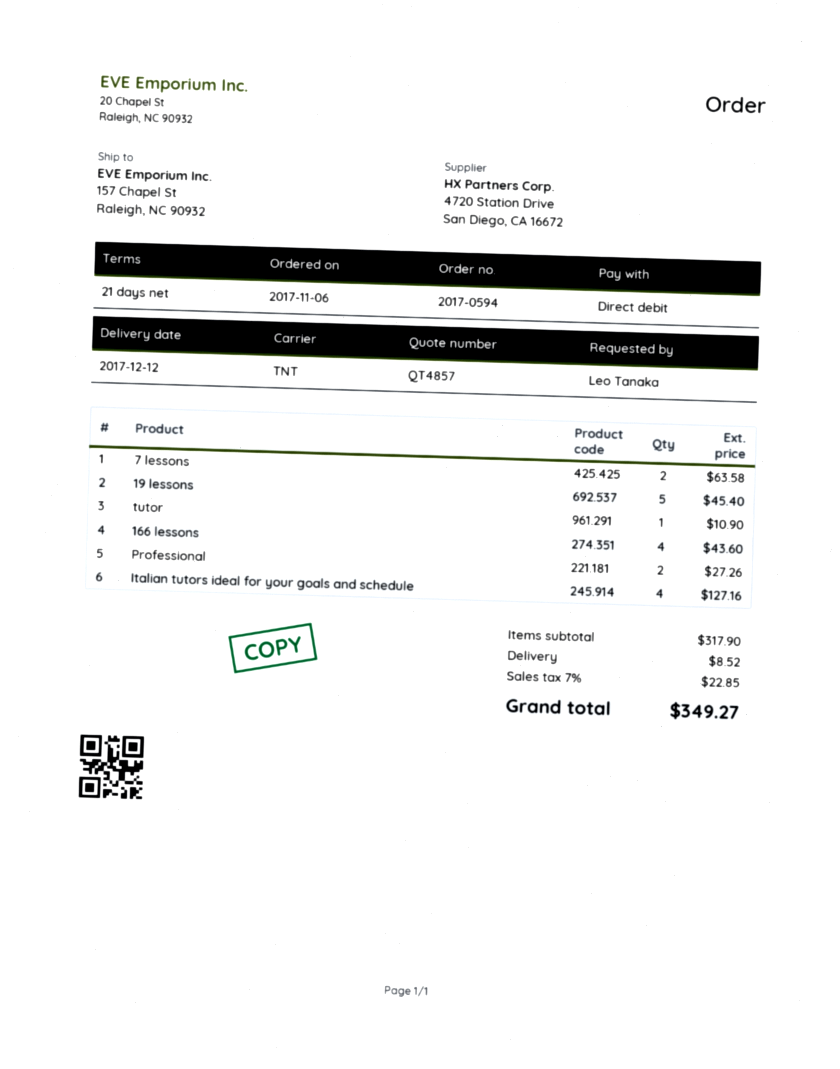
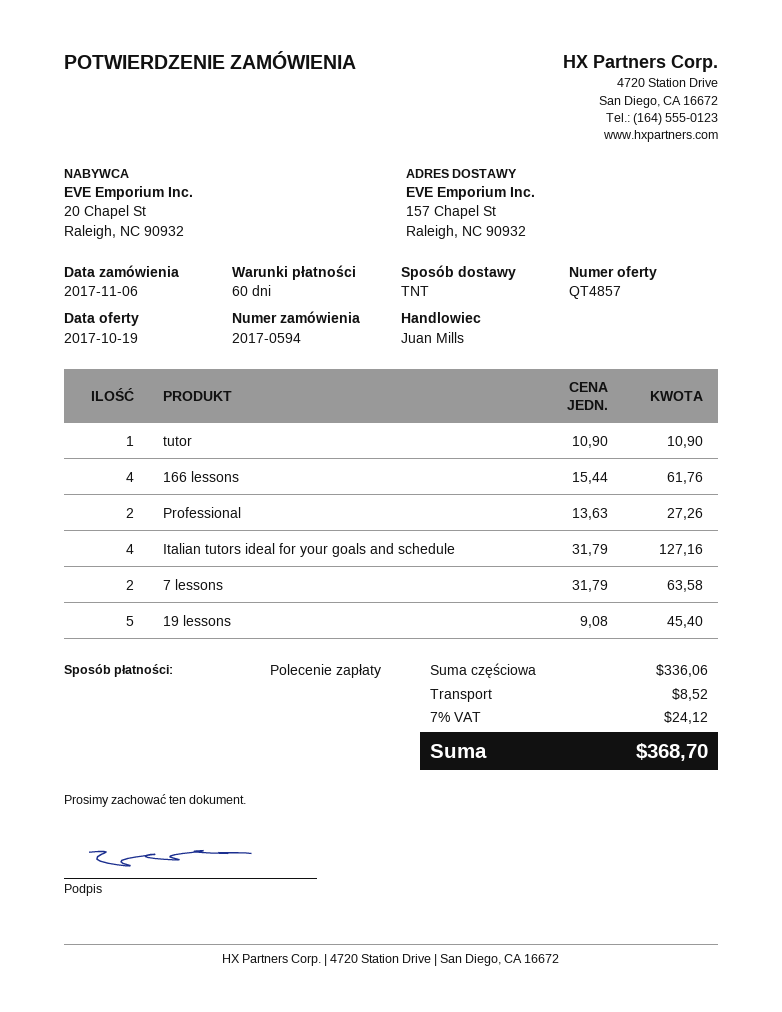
payment terms: 21 days -> 60 days
166 lessons: 4 for 43.60 -> 4 for 61.76
subtotal: 317.90 -> 336.06
tax: 7% = 22.85 -> 7% = 24.12
total: 349.27 -> 368.70

